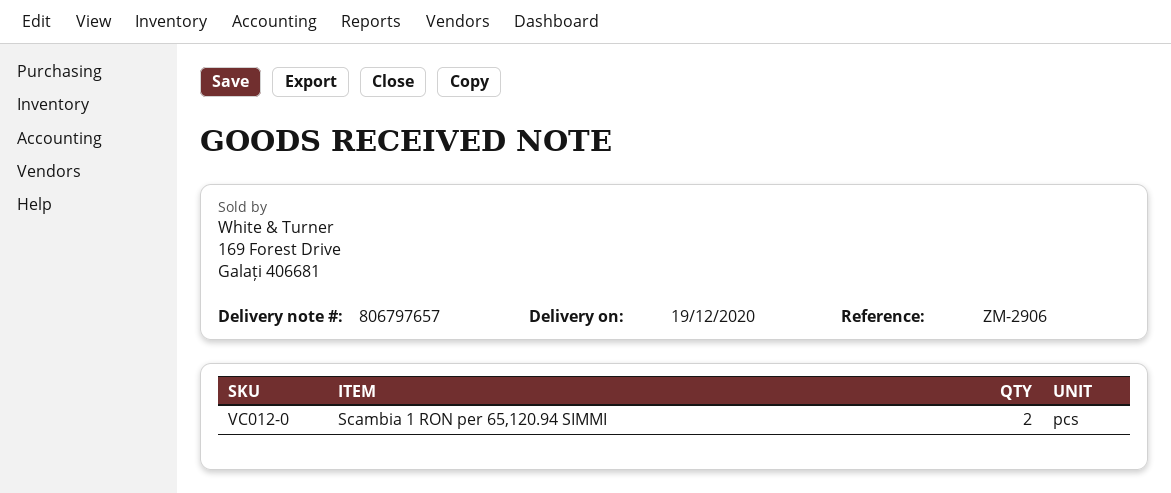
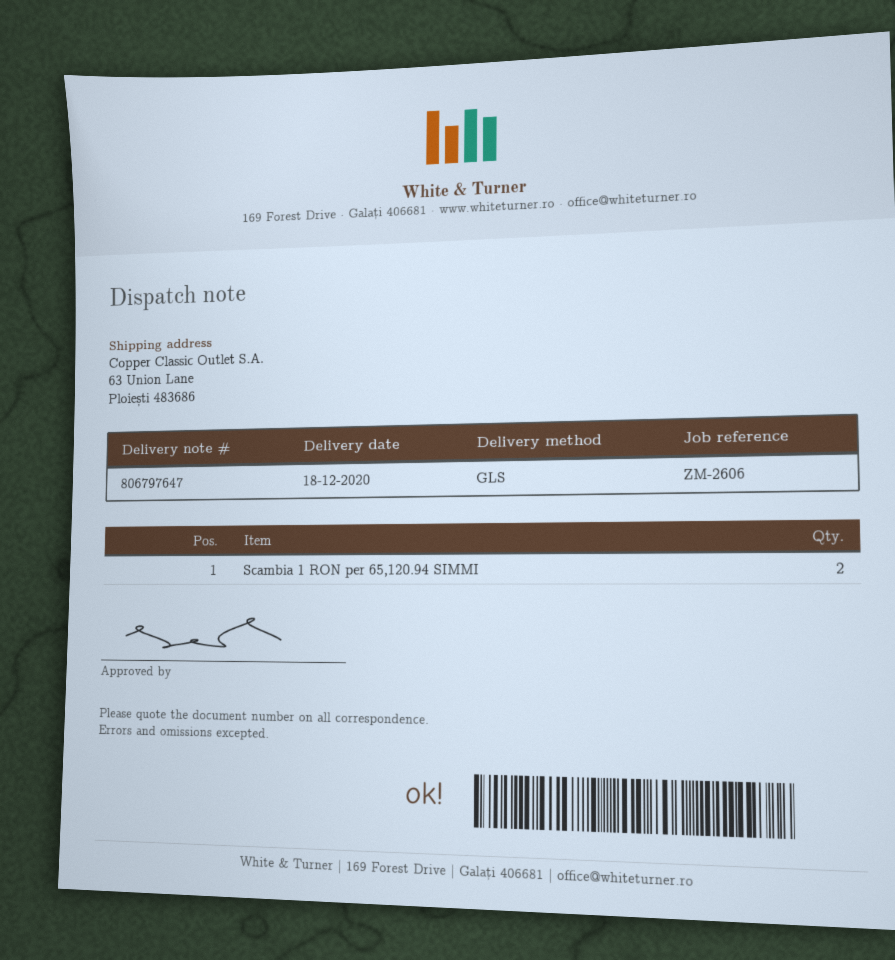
delivery note number: 806797657 -> 806797647
delivery date: 2020-12-19 -> 2020-12-18
reference: ZM-2906 -> ZM-2606

